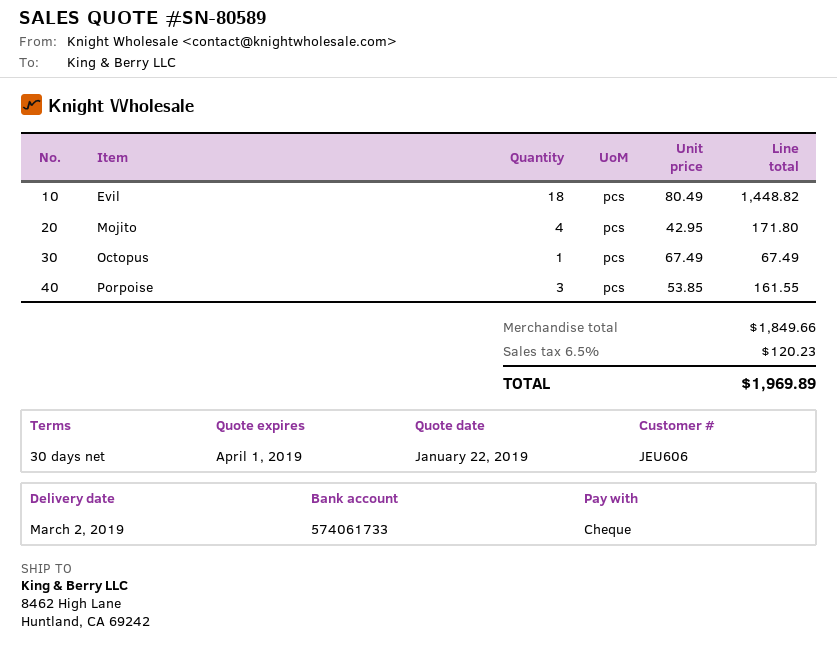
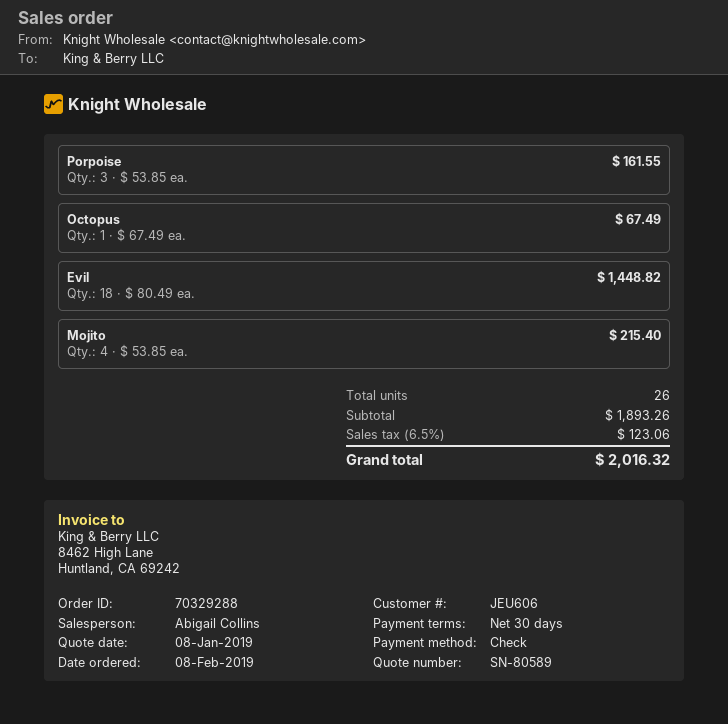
quote date: 2019-01-22 -> 2019-01-08
Mojito: 4 x 42.95 = 171.80 -> 4 x 53.85 = 215.40
subtotal: 1849.66 -> 1893.26
tax: 6.5% = 120.23 -> 6.5% = 123.06
total: 1969.89 -> 2016.32

